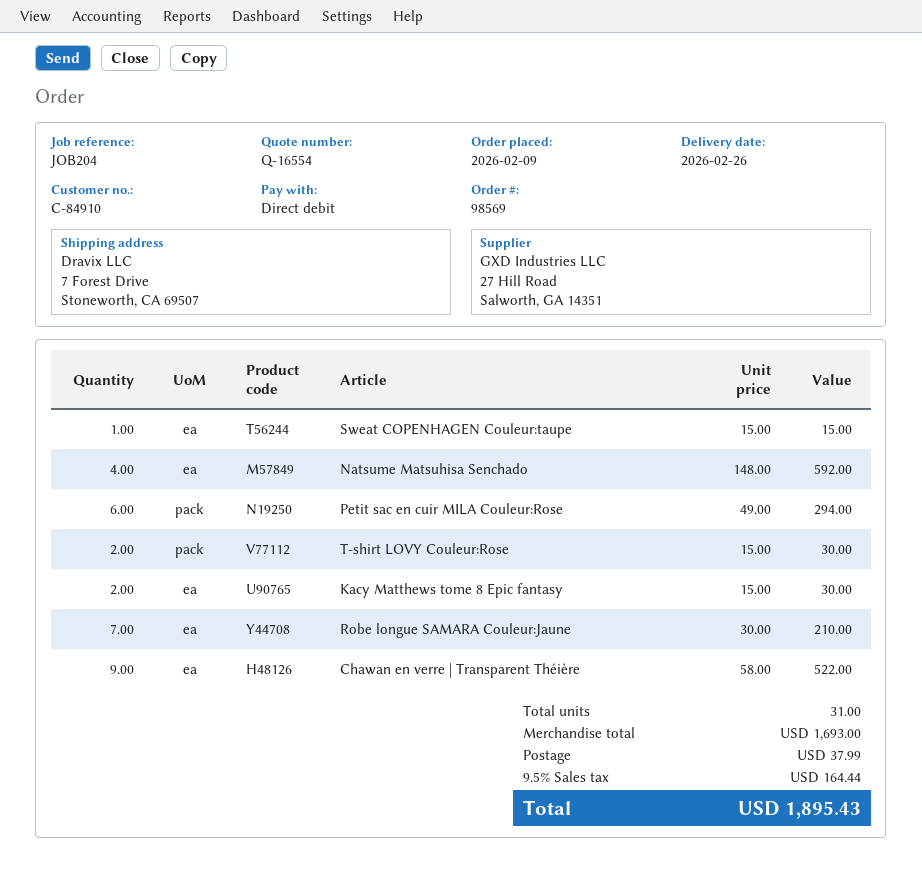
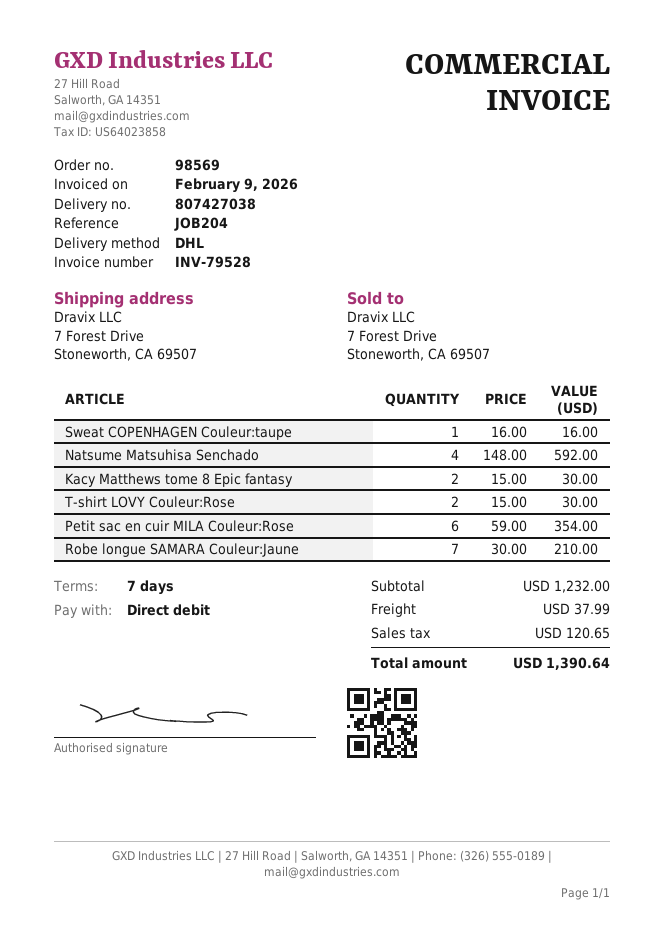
Sweat COPENHAGEN Couleur:taupe: 1 x 15.00 = 15.00 -> 1 x 16.00 = 16.00
Petit sac en cuir MILA Couleur:Rose: 6 x 49.00 = 294.00 -> 6 x 59.00 = 354.00
Chawan en verre | Transparent Théière: 9 x 58.00 = 522.00 -> none
subtotal: 1693.00 -> 1232.00
tax: 164.44 -> 120.65
total: 1895.43 -> 1390.64

